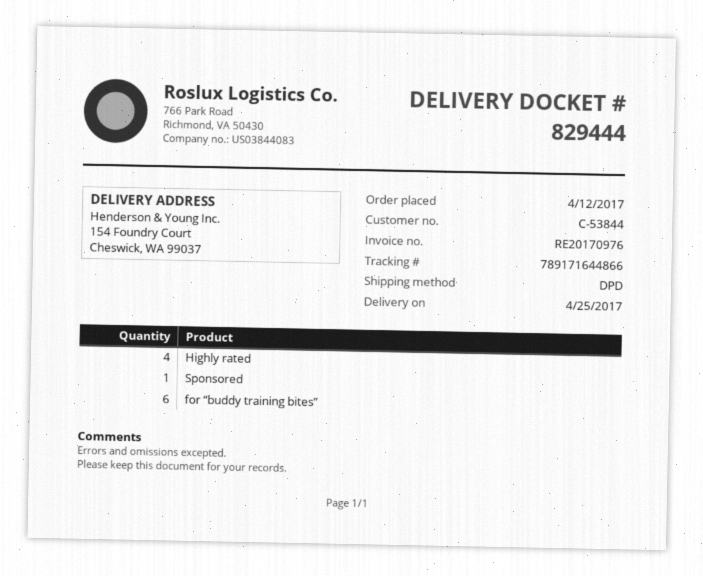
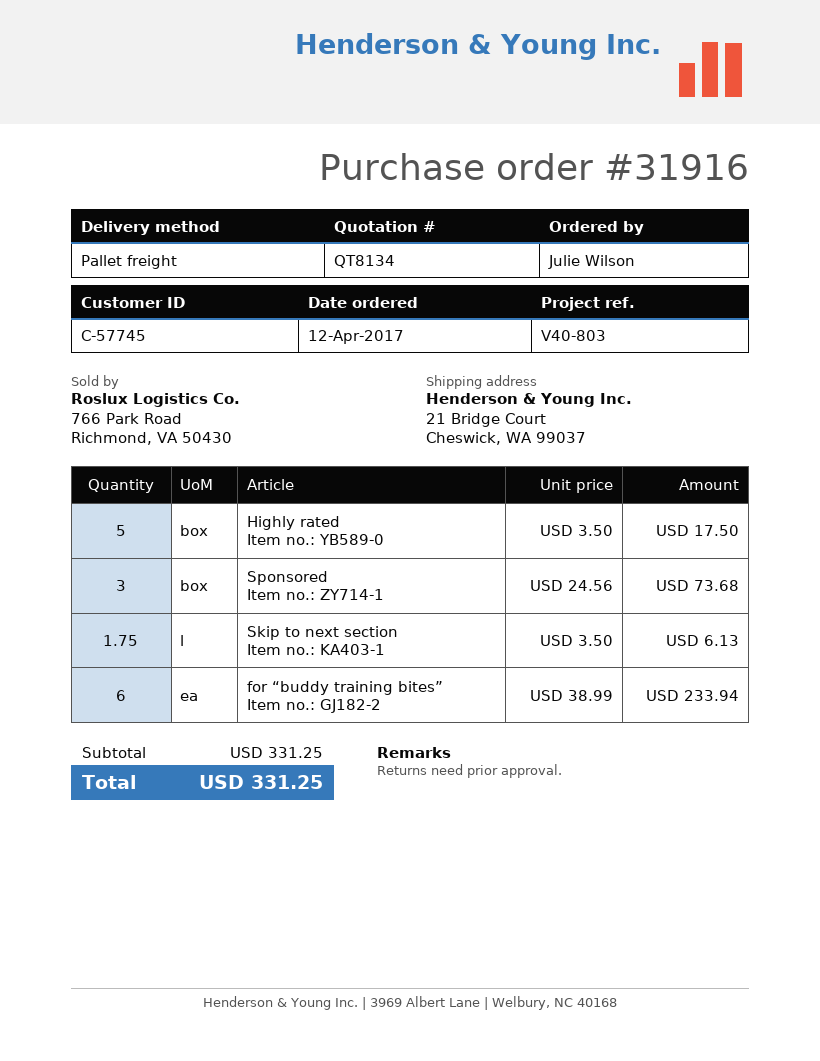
customer number: C-53844 -> C-57745
shipping method: DPD -> pallet freight
ship to: 154 Foundry Court, Cheswick, WA 99037 -> 21 Bridge Court, Cheswick, WA 99037
Highly rated: 4 -> 5
Sponsored: 1 -> 3
Skip to next section: none -> 1.75

